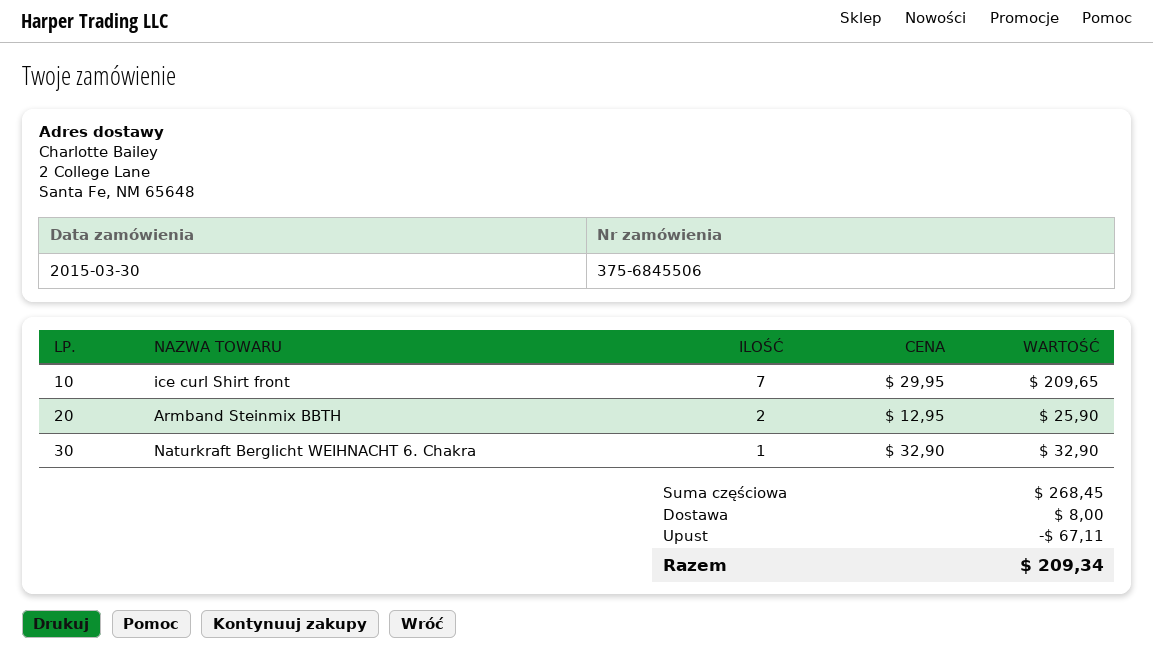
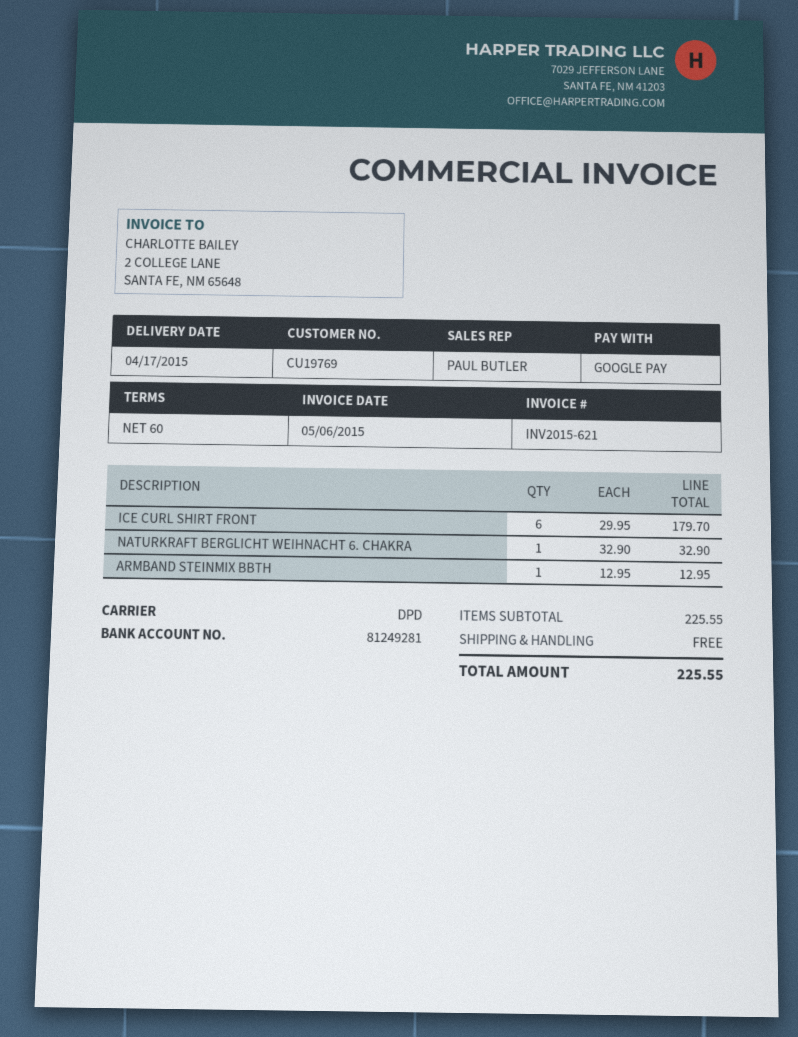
ice curl Shirt front: 7 x 29.95 = 209.65 -> 6 x 29.95 = 179.70
Armband Steinmix BBTH: 2 x 12.95 = 25.90 -> 1 x 12.95 = 12.95
subtotal: 268.45 -> 225.55
discount: 67.11 -> none
shipping: 8.00 -> 0.00
total: 209.34 -> 225.55

